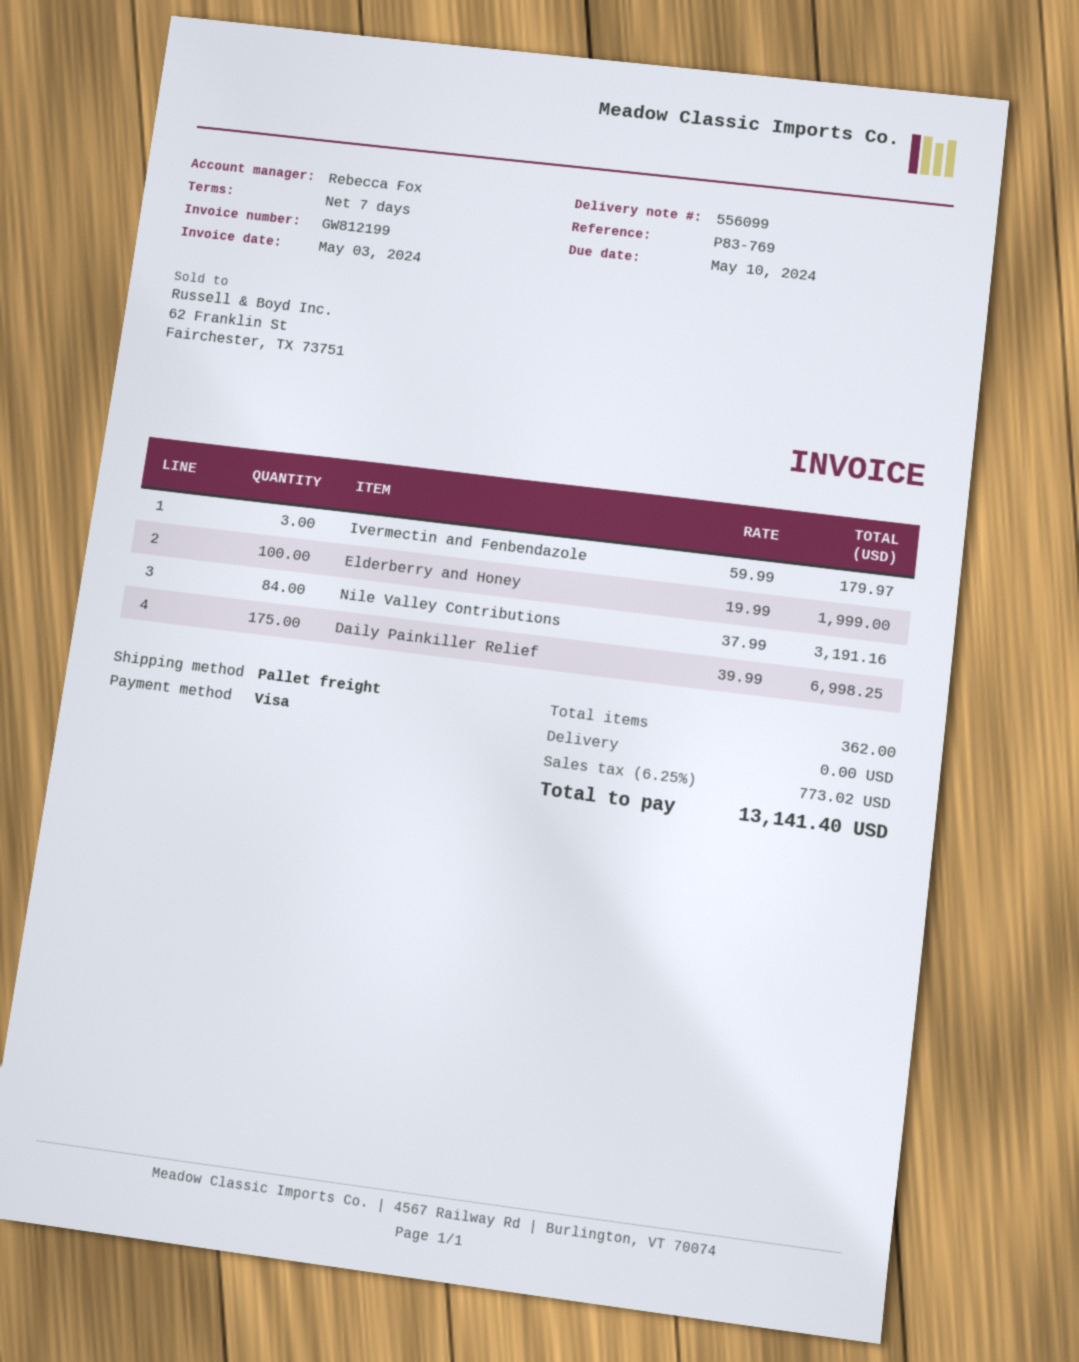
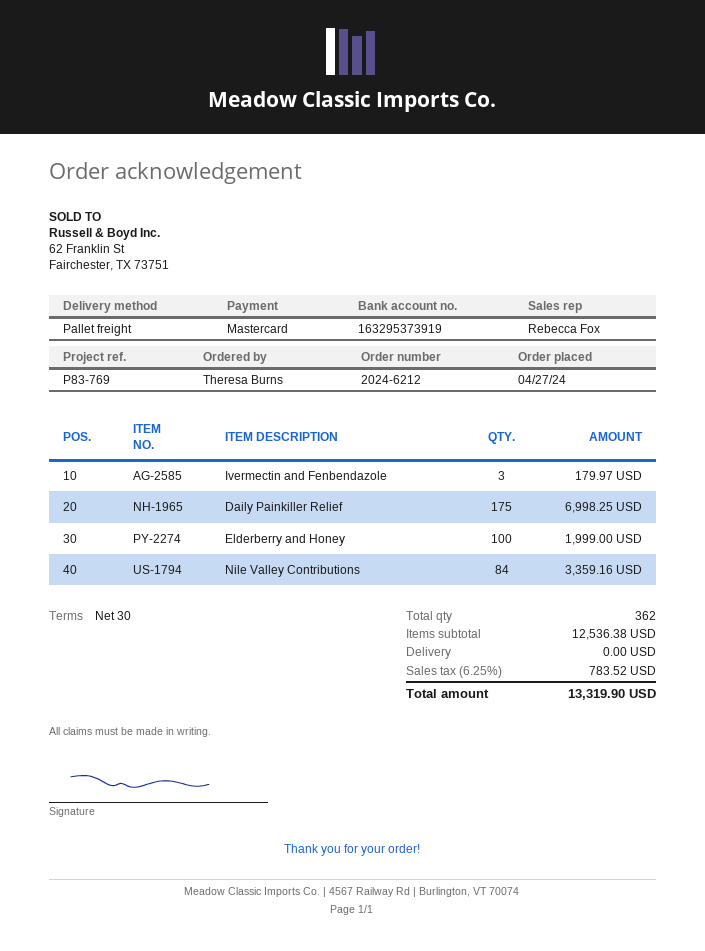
payment terms: 7 days -> 30 days
payment method: Visa -> Mastercard
Nile Valley Contributions: 84 for 3191.16 -> 84 for 3359.16
tax: 6.25% = 773.02 -> 6.25% = 783.52
total: 13141.40 -> 13319.90

